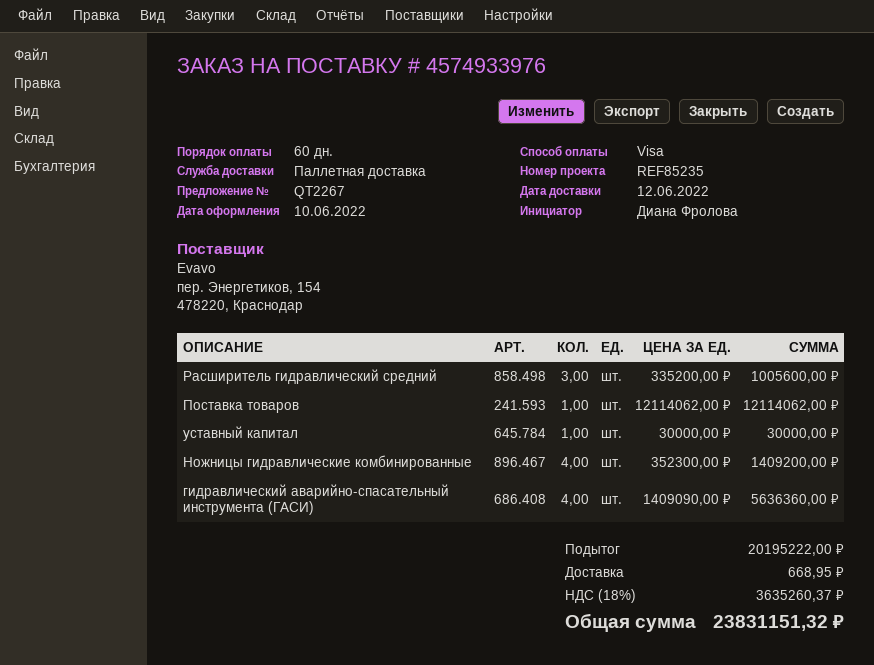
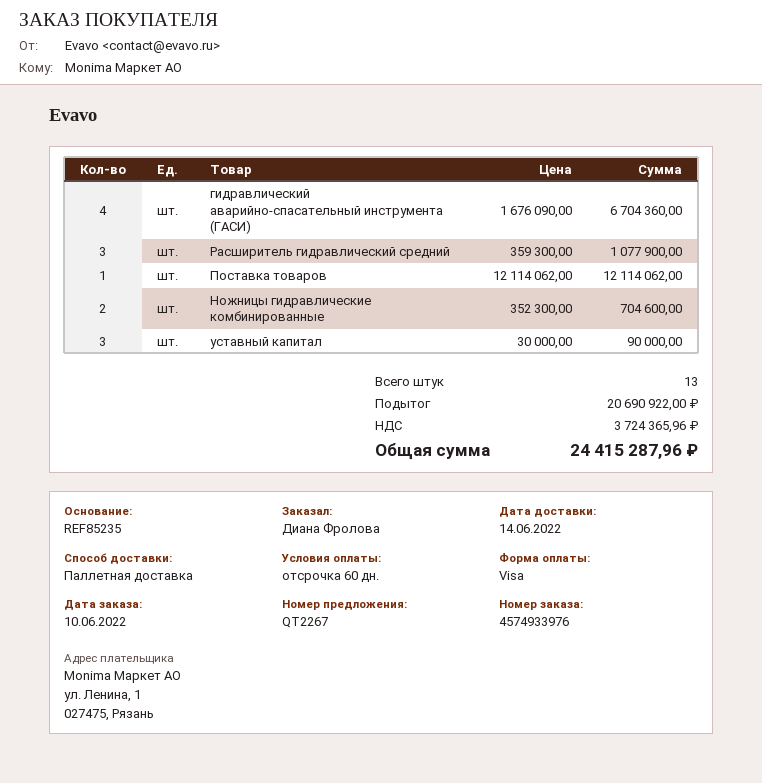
delivery date: 2022-06-12 -> 2022-06-14
Расширитель гидравлический средний: 3 x 335200.00 = 1005600.00 -> 3 x 359300.00 = 1077900.00
уставный капитал: 1 x 30000.00 = 30000.00 -> 3 x 30000.00 = 90000.00
Ножницы гидравлические комбинированные: 4 x 352300.00 = 1409200.00 -> 2 x 352300.00 = 704600.00
гидравлический аварийно-спасательный инструмента (ГАСИ): 4 x 1409090.00 = 5636360.00 -> 4 x 1676090.00 = 6704360.00
subtotal: 20195222.00 -> 20690922.00
shipping: 668.95 -> none
tax: 3635260.37 -> 3724365.96
total: 23831151.32 -> 24415287.96

